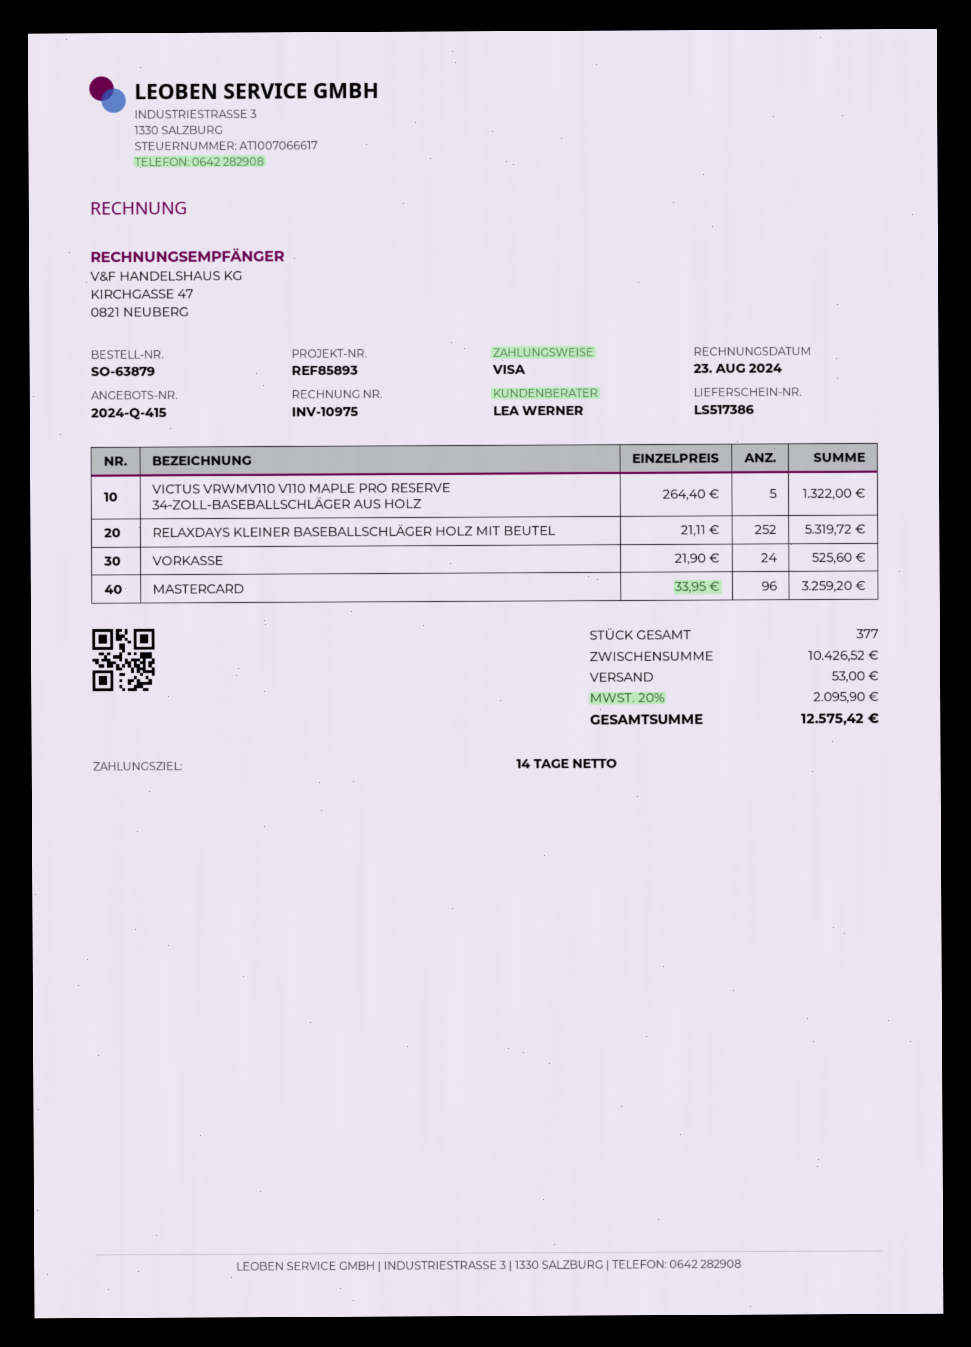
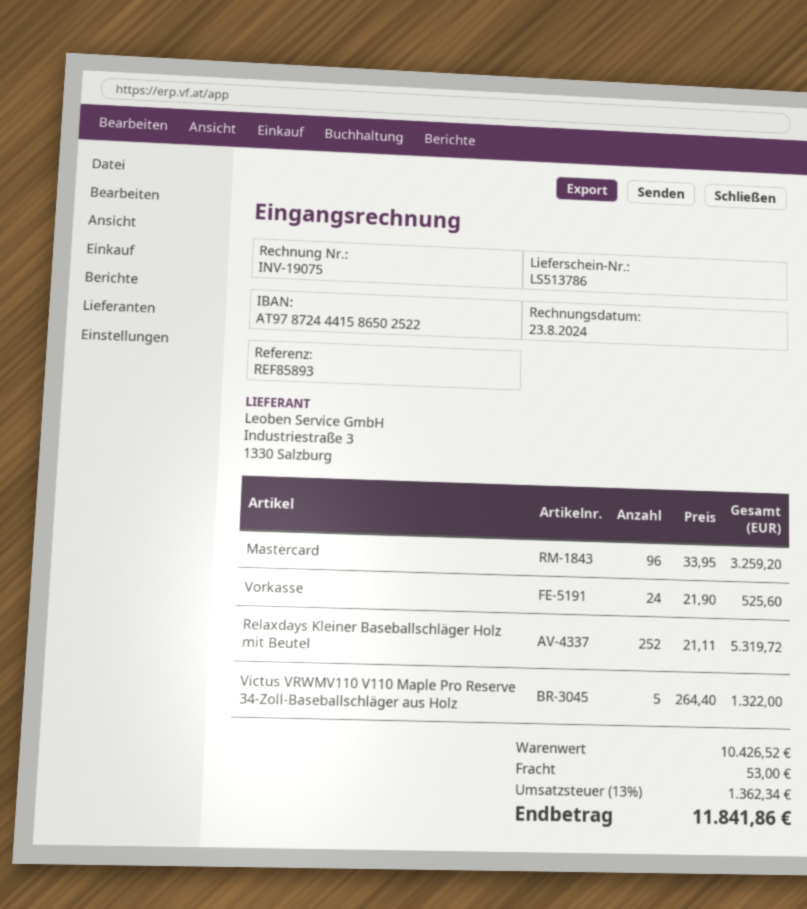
delivery note number: LS517386 -> LS513786
invoice number: INV-10975 -> INV-19075
tax: 20% = 2095.90 -> 13% = 1362.34
total: 12575.42 -> 11841.86

